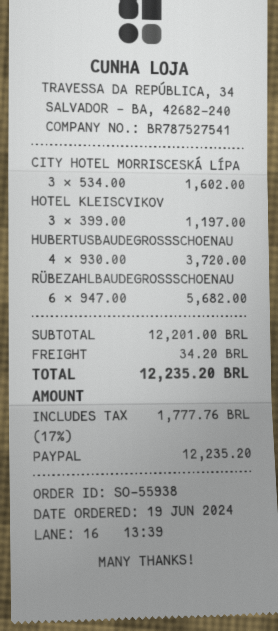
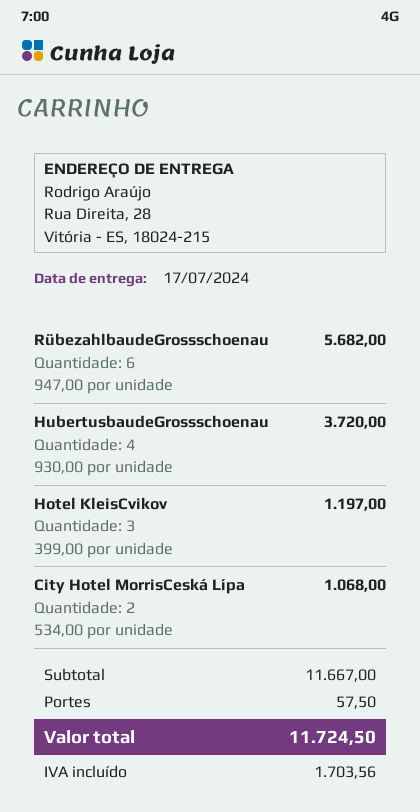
CITY HOTEL MORRISCESKÁ LÍPA: 3 x 534.00 = 1602.00 -> 2 x 534.00 = 1068.00
subtotal: 12201.00 -> 11667.00
shipping: 34.20 -> 57.50
tax: 1777.76 -> 1703.56
total: 12235.20 -> 11724.50

